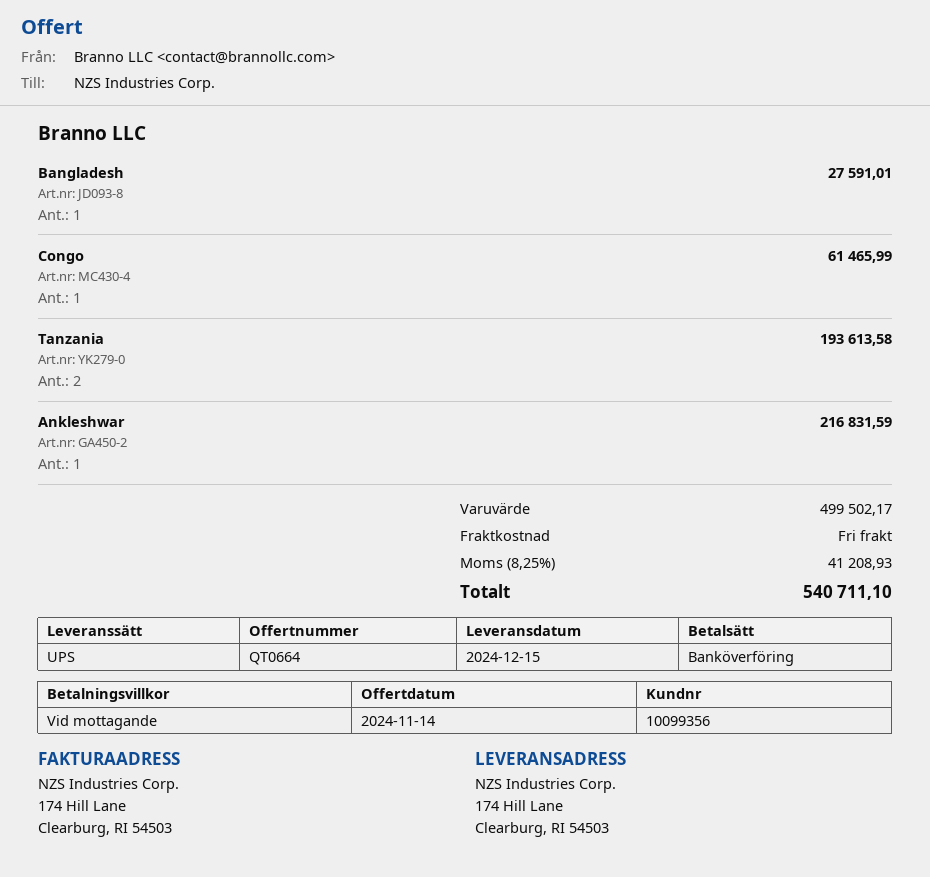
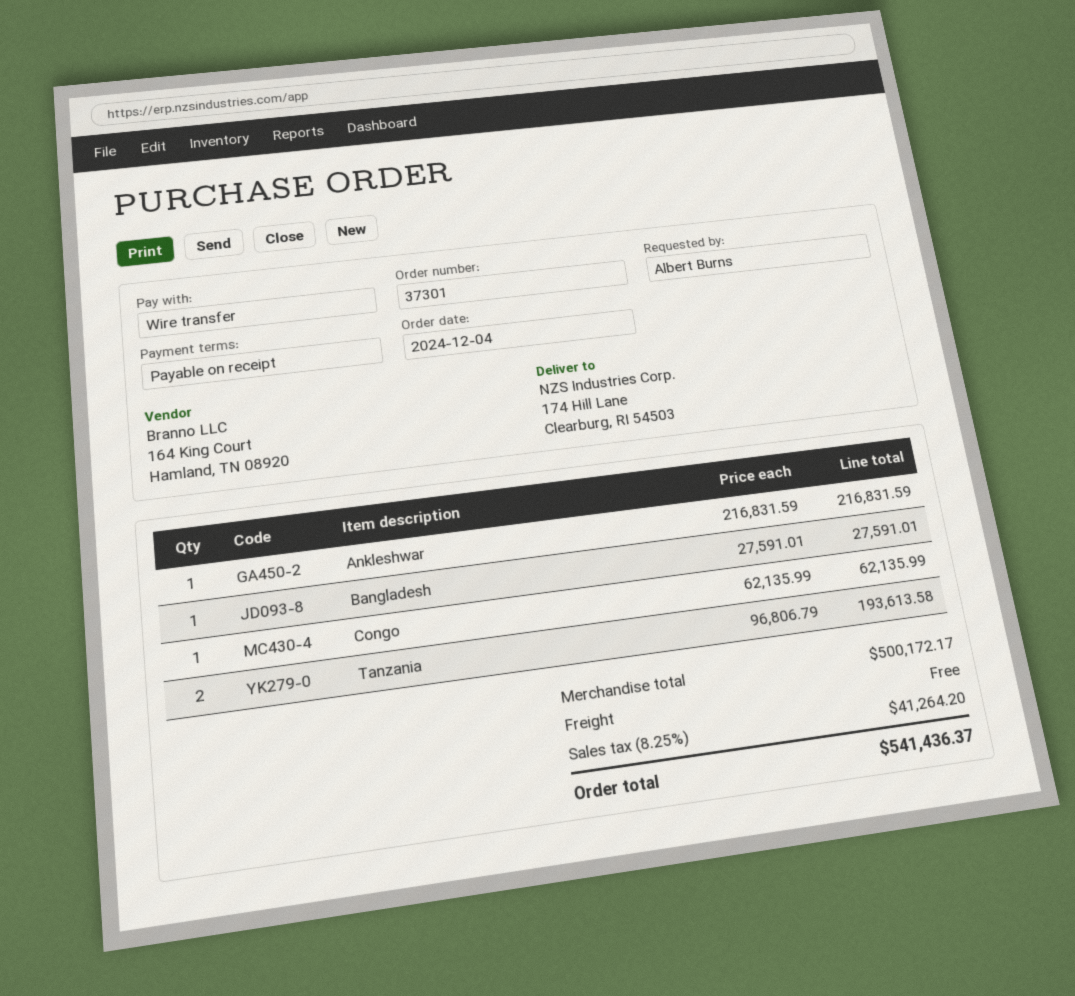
Congo: 1 for 61465.99 -> 1 for 62135.99
subtotal: 499502.17 -> 500172.17
tax: 8.25% = 41208.93 -> 8.25% = 41264.20
total: 540711.10 -> 541436.37

